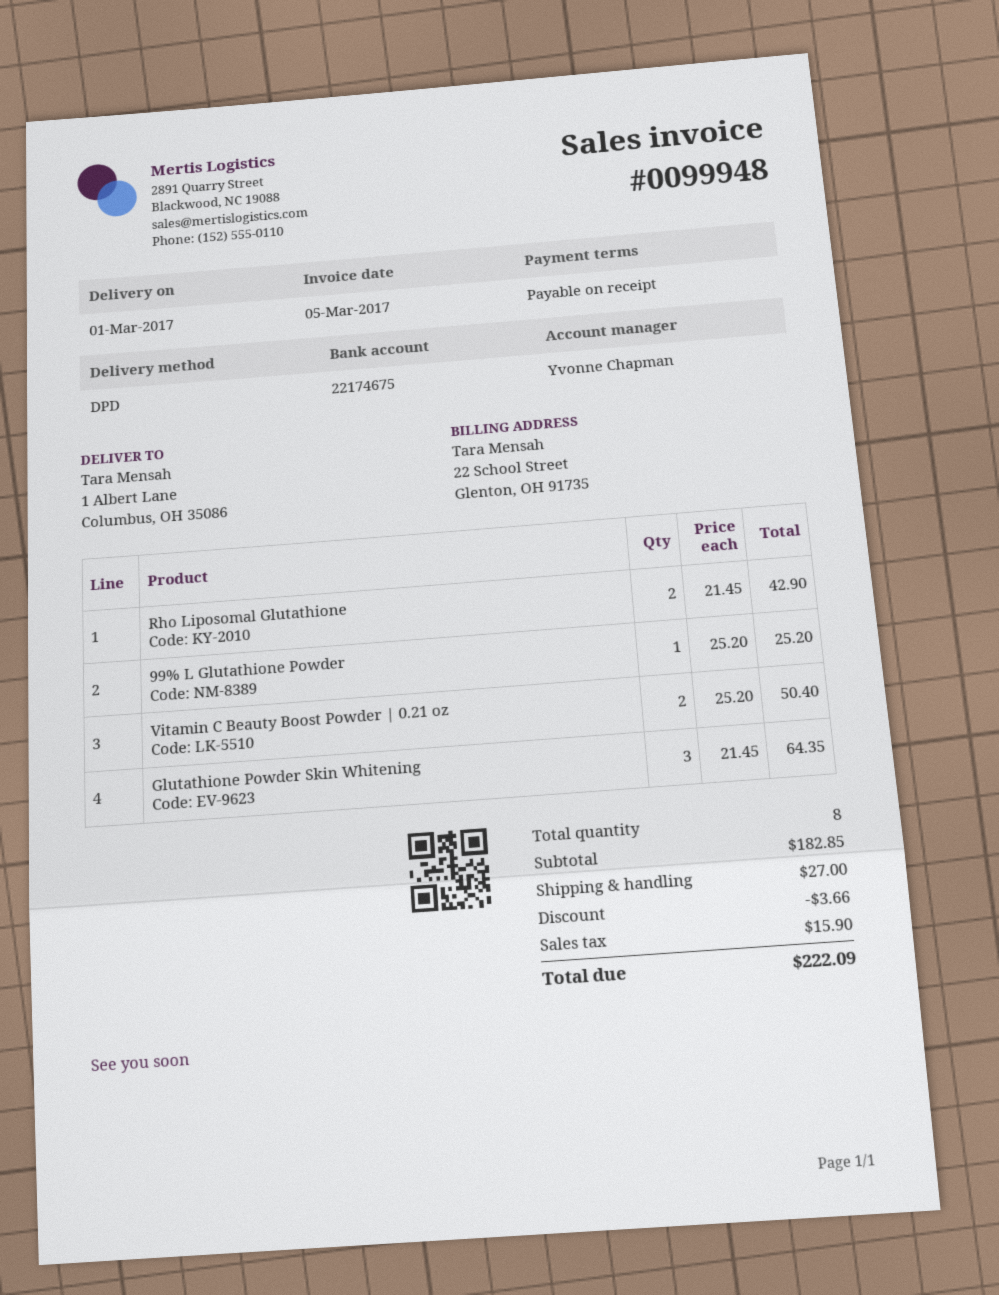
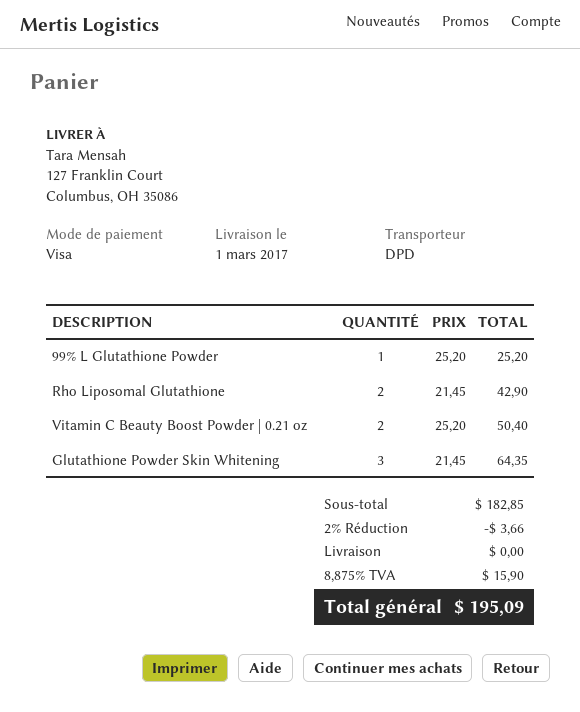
ship to: 1 Albert Lane, Columbus, OH 35086 -> 127 Franklin Court, Columbus, OH 35086
shipping: 27.00 -> 0.00
total: 222.09 -> 195.09

